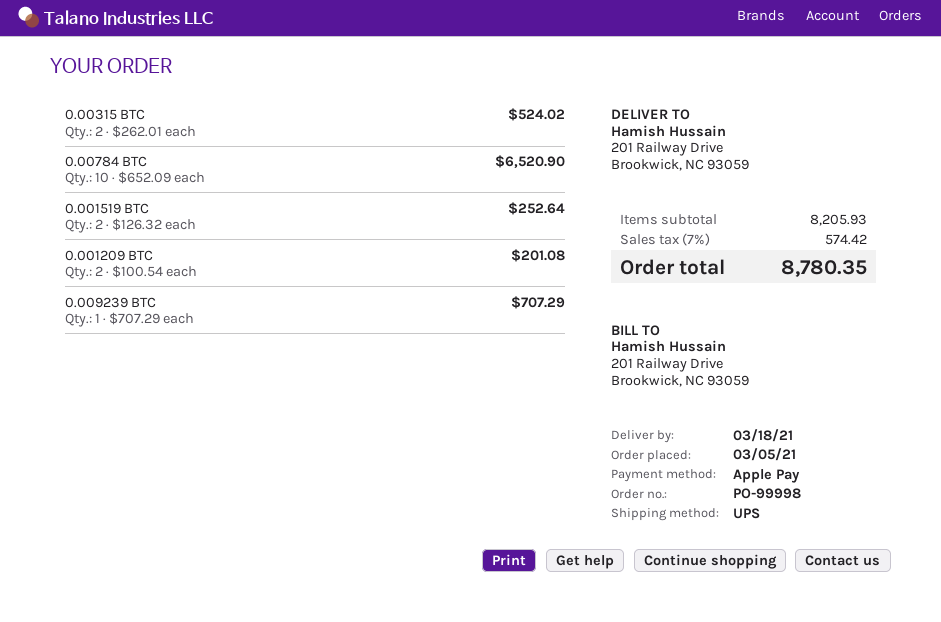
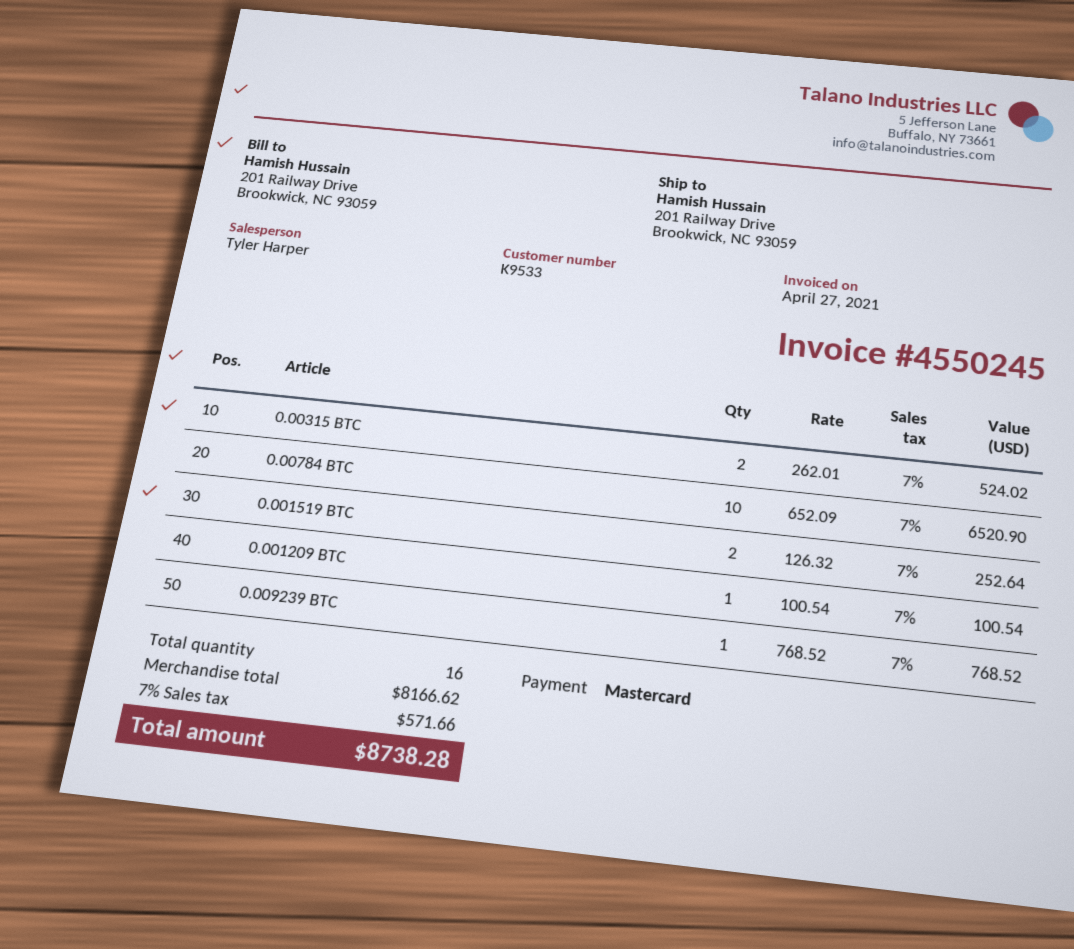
payment method: Apple Pay -> Mastercard
0.001209 BTC: 2 x 100.54 = 201.08 -> 1 x 100.54 = 100.54
0.009239 BTC: 1 x 707.29 = 707.29 -> 1 x 768.52 = 768.52
subtotal: 8205.93 -> 8166.62
tax: 7% = 574.42 -> 7% = 571.66
total: 8780.35 -> 8738.28

